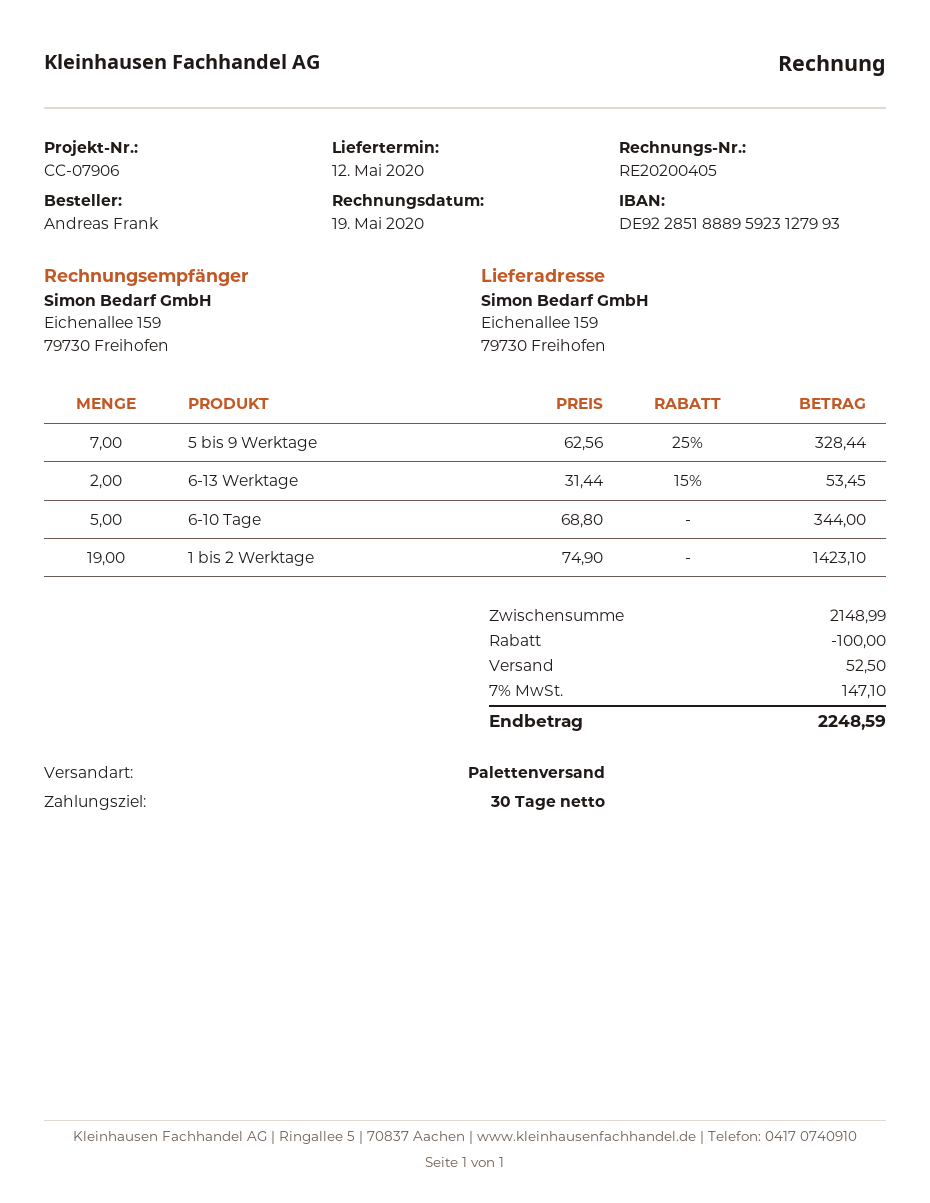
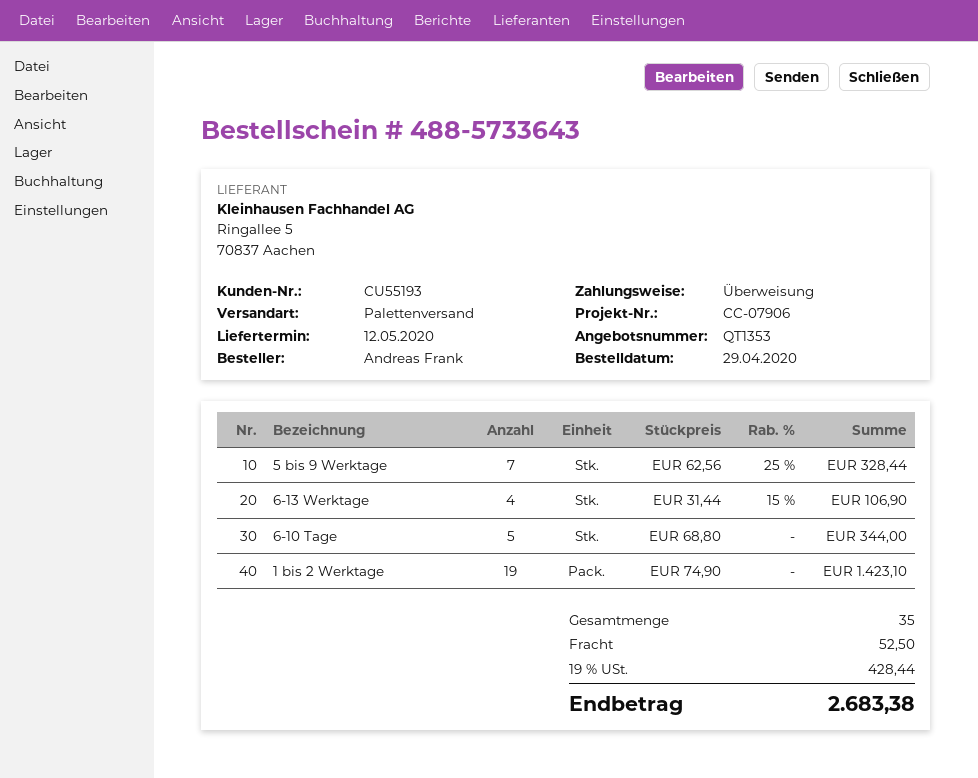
6-13 Werktage: 2 x 31.44 - 15% = 53.45 -> 4 x 31.44 - 15% = 106.90
discount: 100.00 -> none
tax: 7% = 147.10 -> 19% = 428.44
total: 2248.59 -> 2683.38

